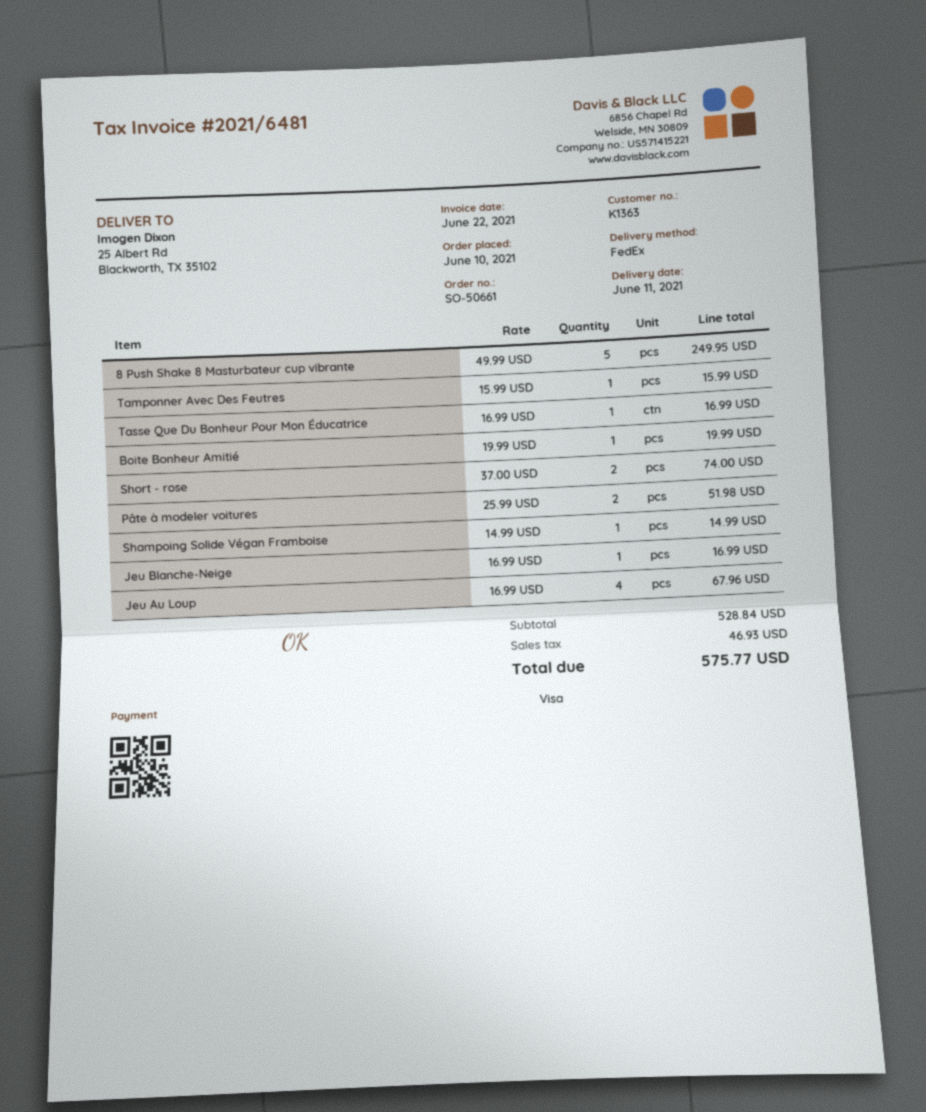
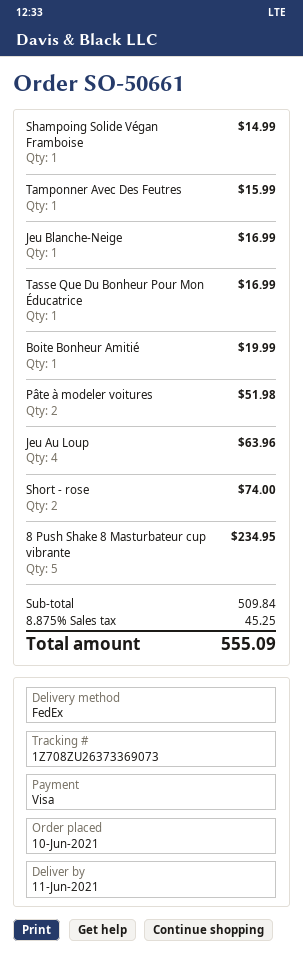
8 Push Shake 8 Masturbateur cup vibrante: 5 for 249.95 -> 5 for 234.95
Jeu Au Loup: 4 for 67.96 -> 4 for 63.96
subtotal: 528.84 -> 509.84
tax: 46.93 -> 45.25
total: 575.77 -> 555.09

